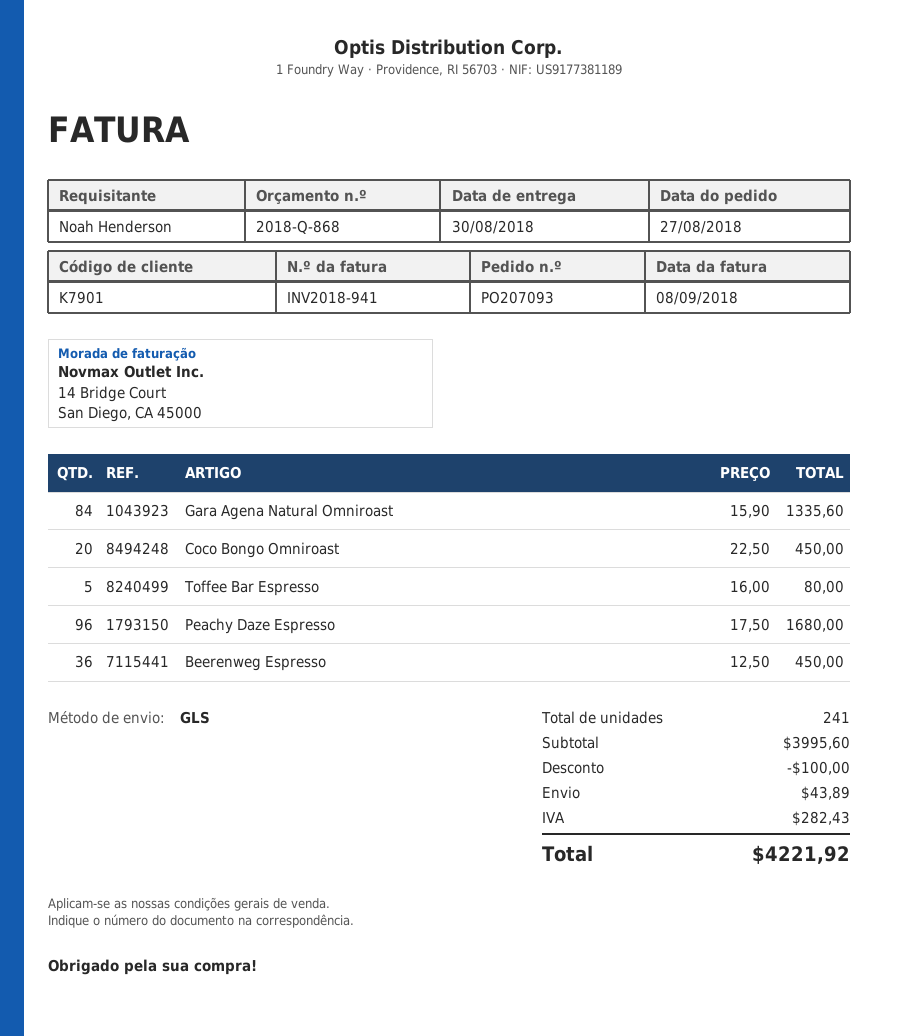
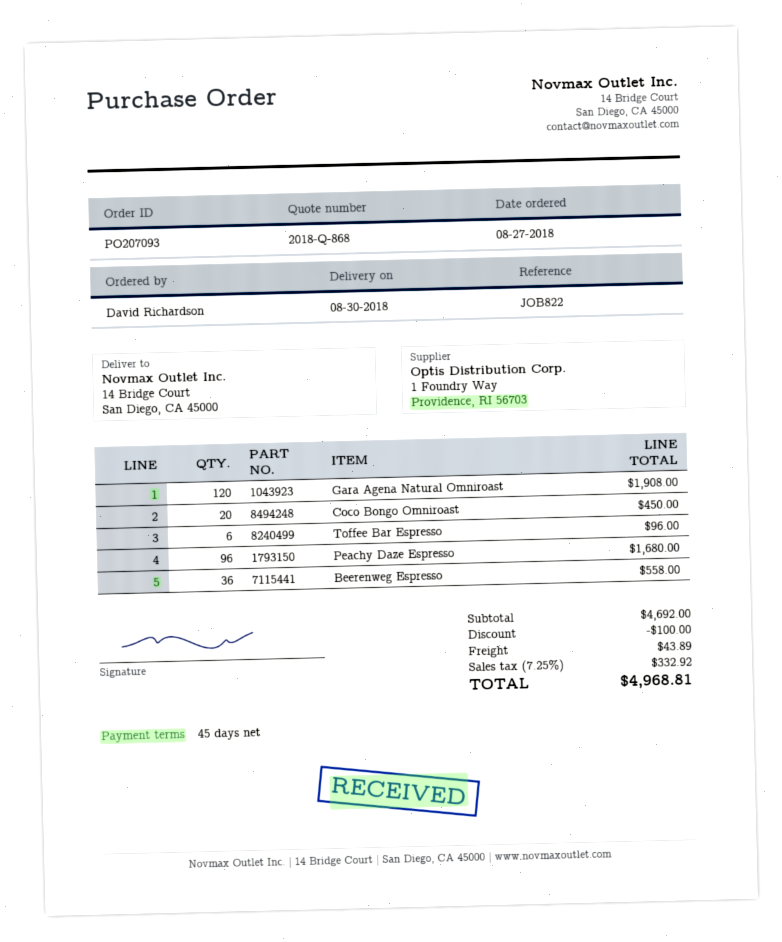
ordered by: Noah Henderson -> David Richardson
Gara Agena Natural Omniroast: 84 for 1335.60 -> 120 for 1908.00
Toffee Bar Espresso: 5 for 80.00 -> 6 for 96.00
Beerenweg Espresso: 36 for 450.00 -> 36 for 558.00
subtotal: 3995.60 -> 4692.00
tax: 282.43 -> 332.92
total: 4221.92 -> 4968.81

